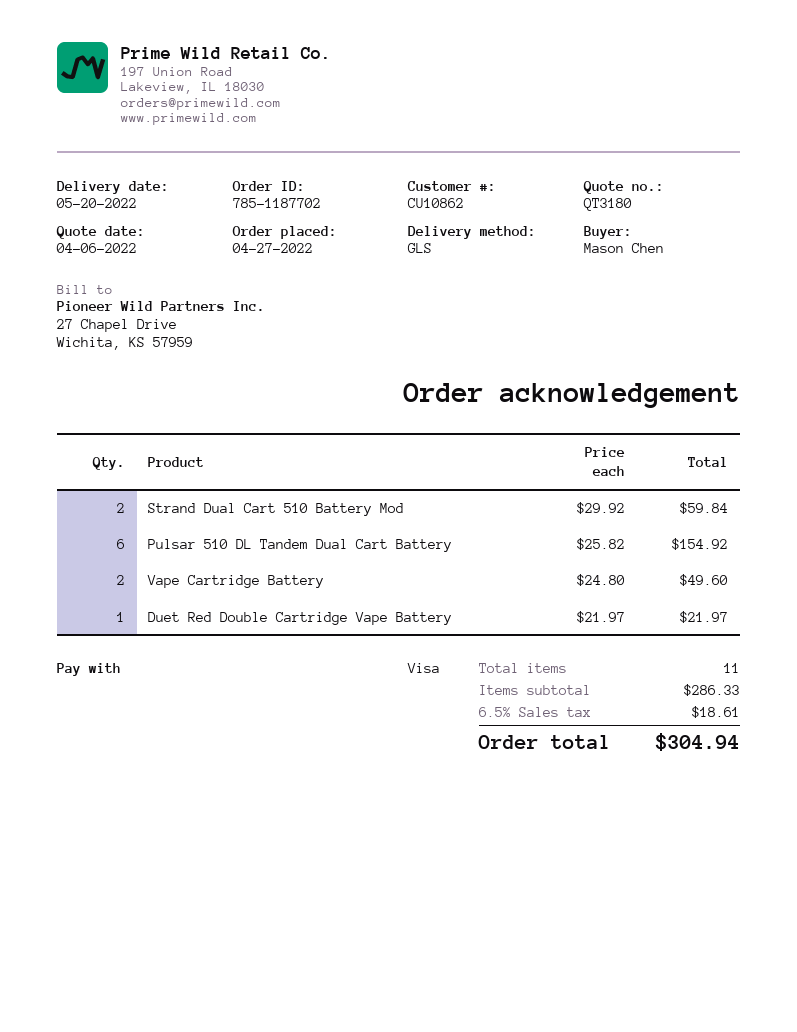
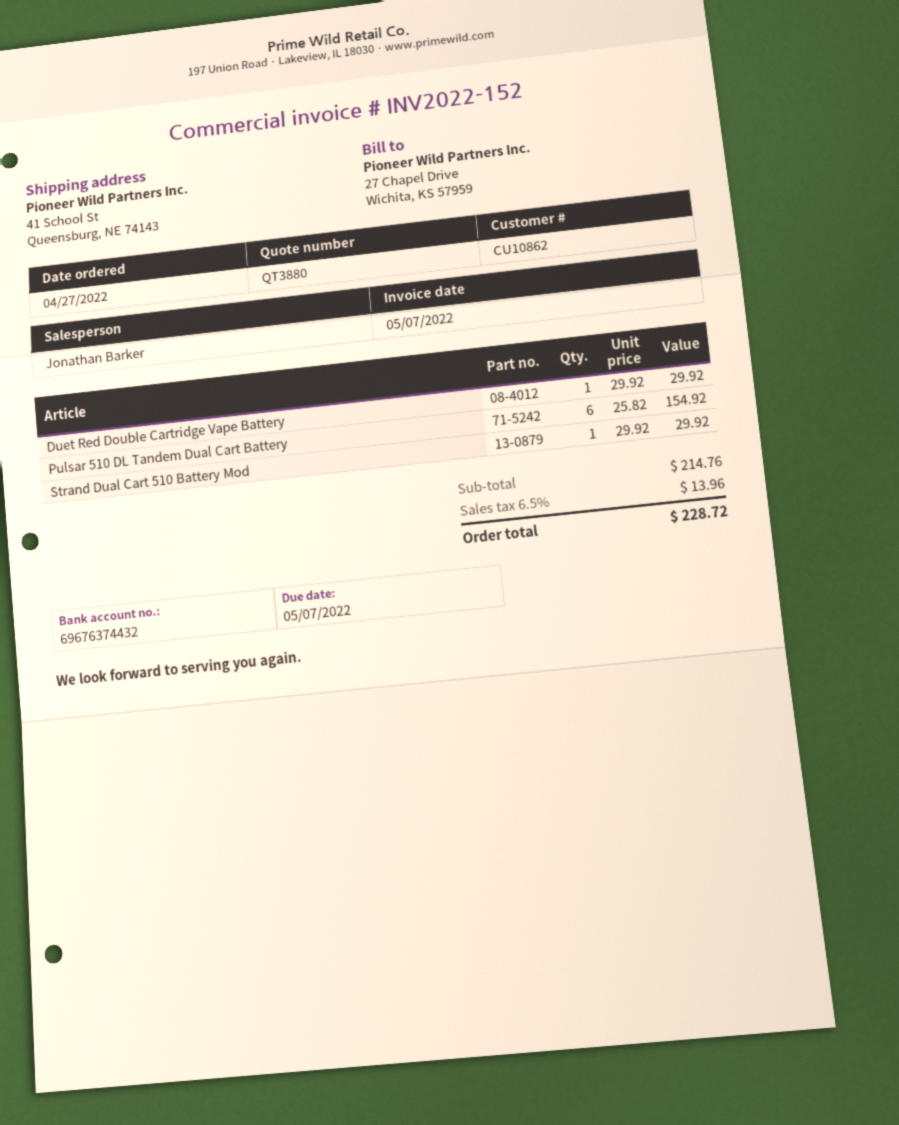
quote number: QT3180 -> QT3880
Strand Dual Cart 510 Battery Mod: 2 x 29.92 = 59.84 -> 1 x 29.92 = 29.92
Vape Cartridge Battery: 2 x 24.80 = 49.60 -> none
Duet Red Double Cartridge Vape Battery: 1 x 21.97 = 21.97 -> 1 x 29.92 = 29.92
subtotal: 286.33 -> 214.76
tax: 6.5% = 18.61 -> 6.5% = 13.96
total: 304.94 -> 228.72

